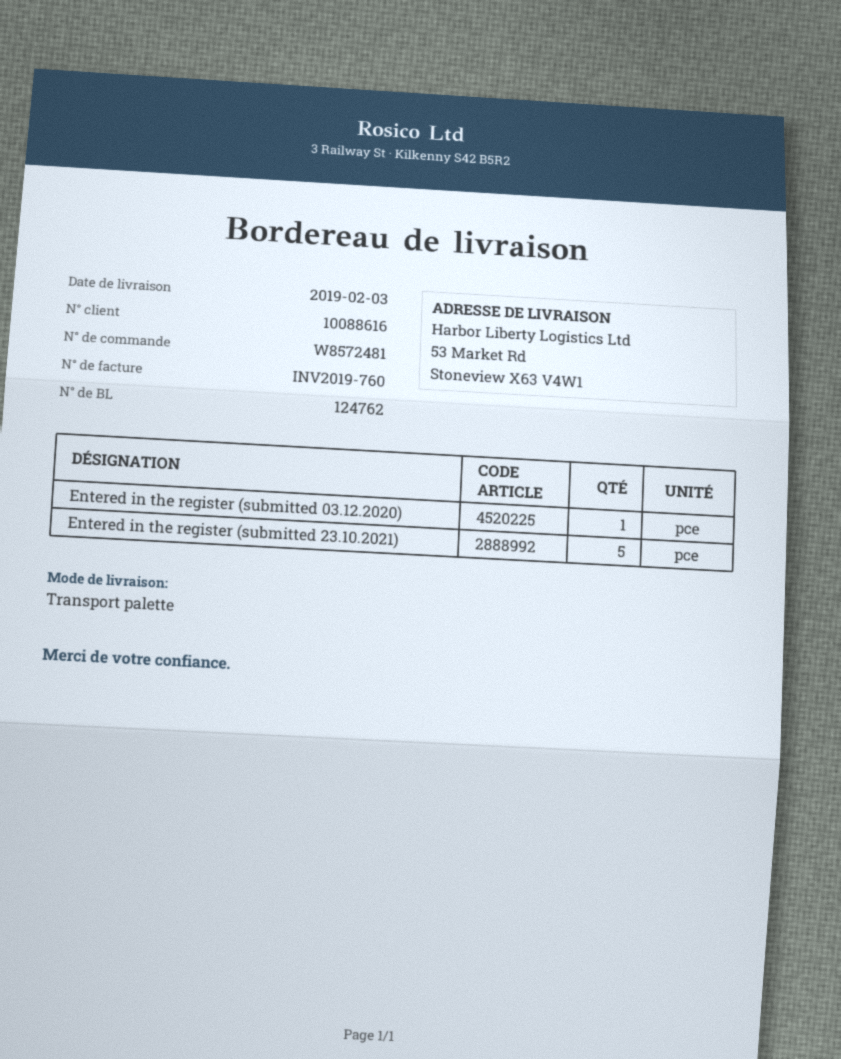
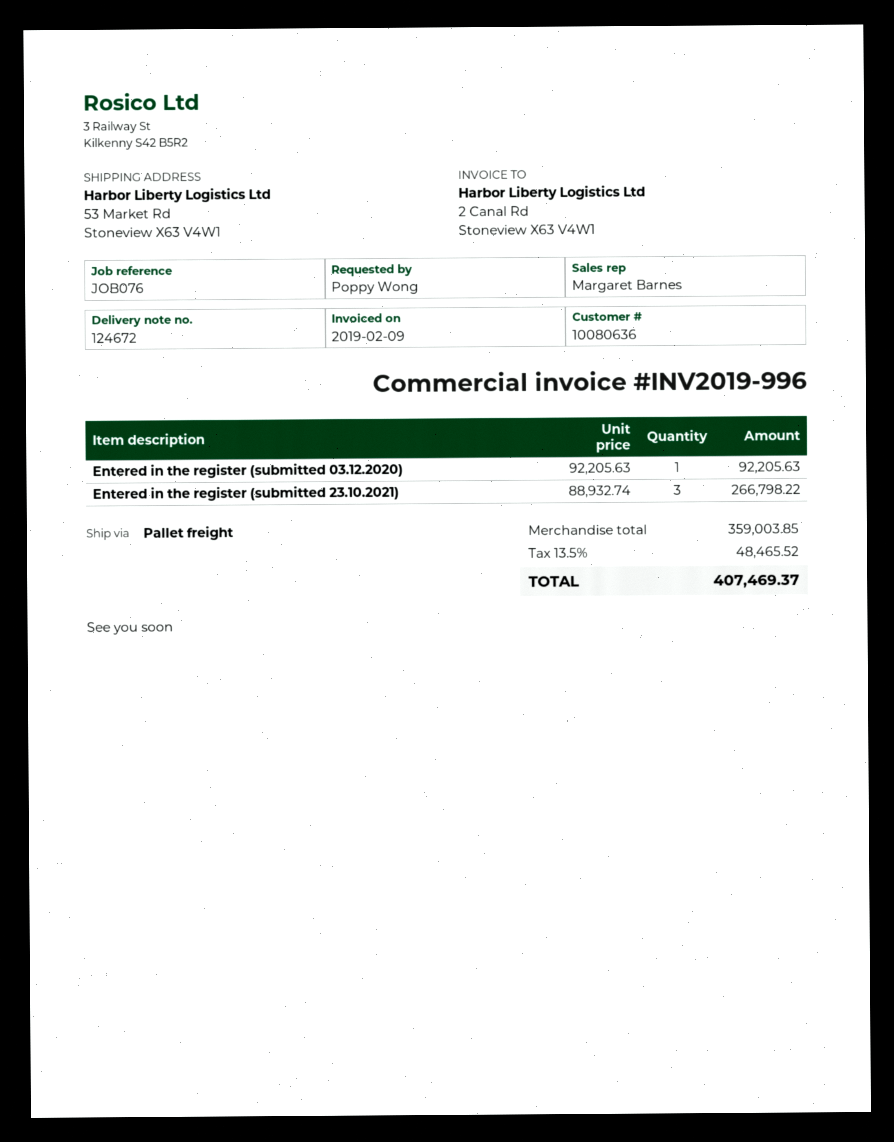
delivery note number: 124762 -> 124672
invoice number: INV2019-760 -> INV2019-996
customer number: 10088616 -> 10080636
Entered in the register (submitted 23.10.2021): 5 -> 3

